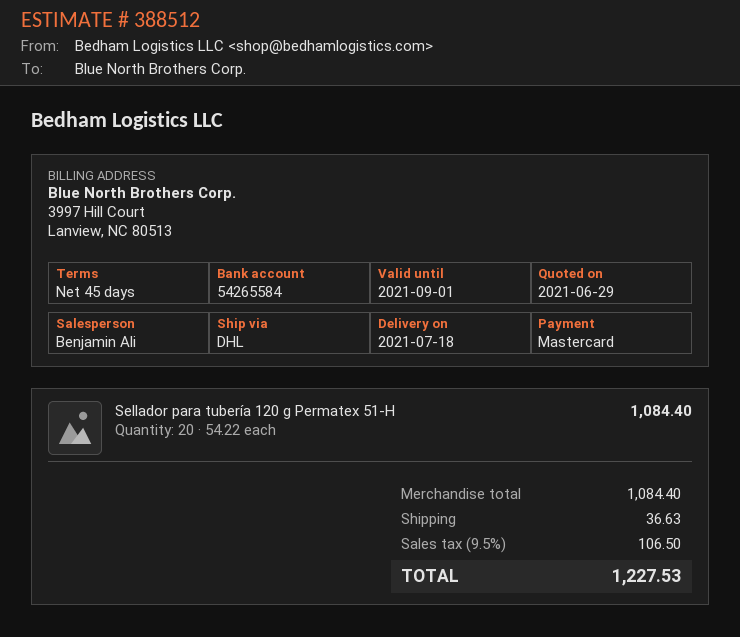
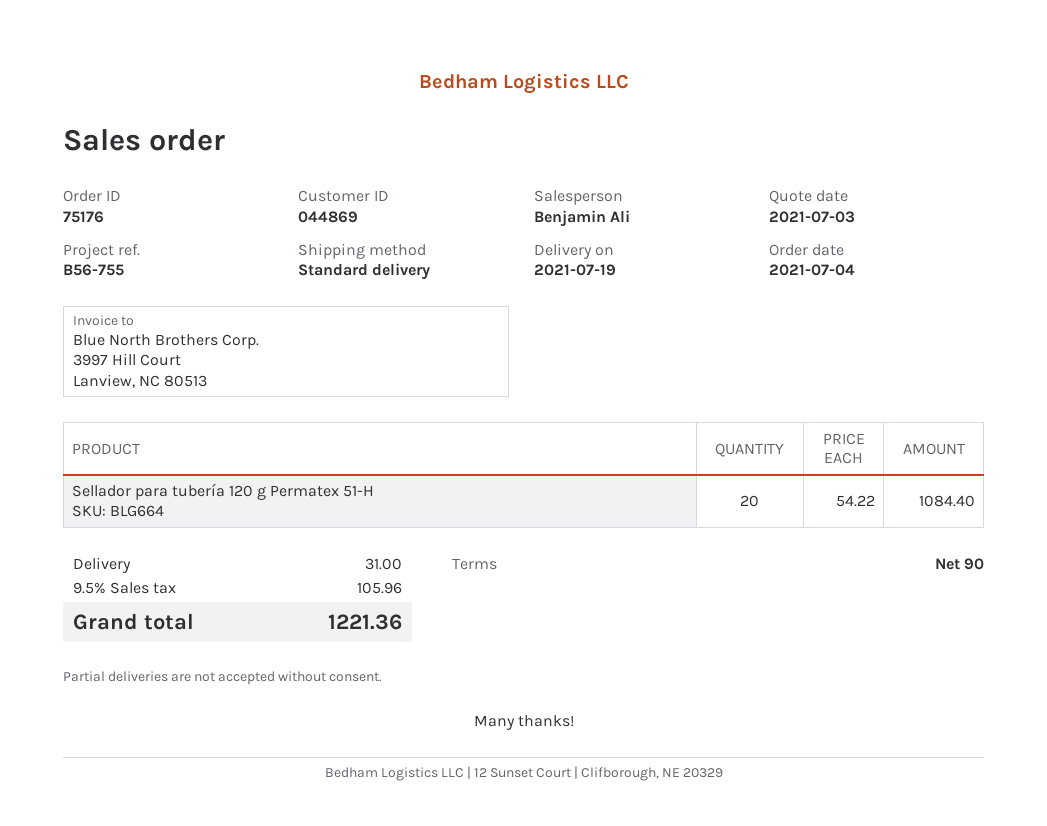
quote date: 2021-06-29 -> 2021-07-03
delivery date: 2021-07-18 -> 2021-07-19
payment terms: 45 days -> 90 days
shipping method: DHL -> standard
shipping: 36.63 -> 31.00
tax: 9.5% = 106.50 -> 9.5% = 105.96
total: 1227.53 -> 1221.36

